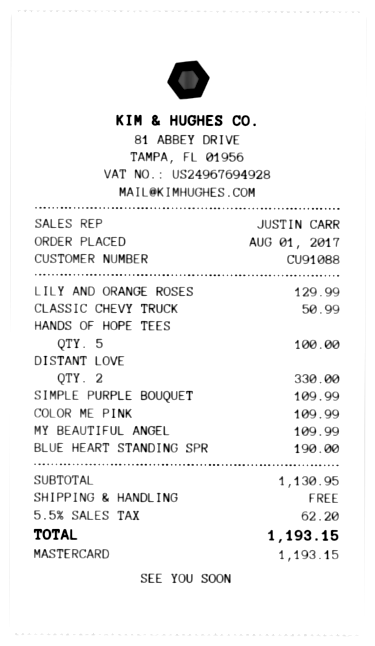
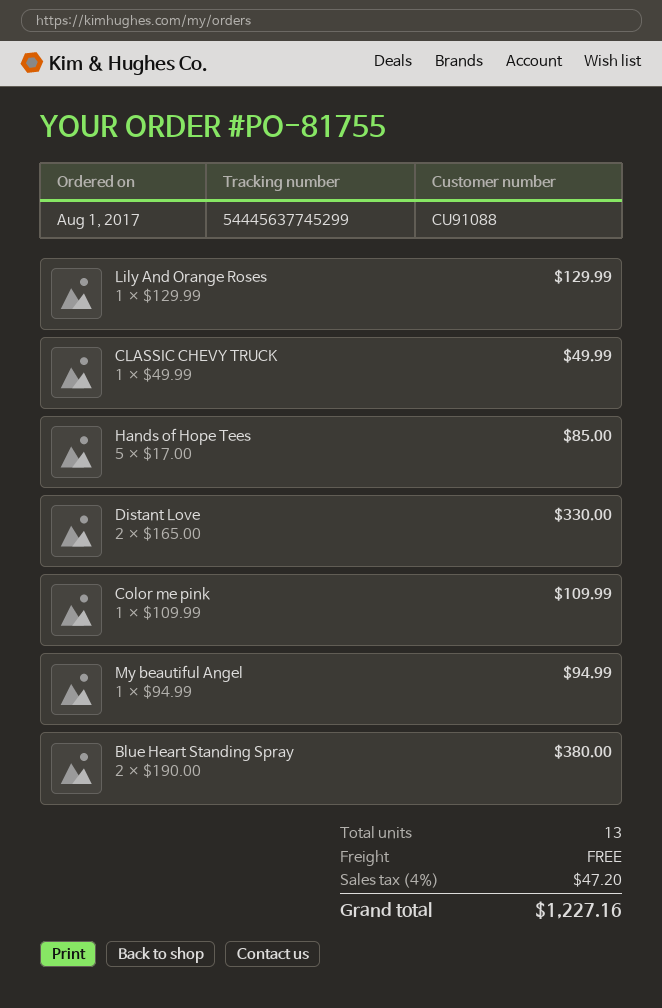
CLASSIC CHEVY TRUCK: 1 for 50.99 -> 1 for 49.99
HANDS OF HOPE TEES: 5 for 100.00 -> 5 for 85.00
SIMPLE PURPLE BOUQUET: 1 for 109.99 -> none
MY BEAUTIFUL ANGEL: 1 for 109.99 -> 1 for 94.99
BLUE HEART STANDING SPR: 1 for 190.00 -> 2 for 380.00
tax: 5.5% = 62.20 -> 4% = 47.20
total: 1193.15 -> 1227.16

